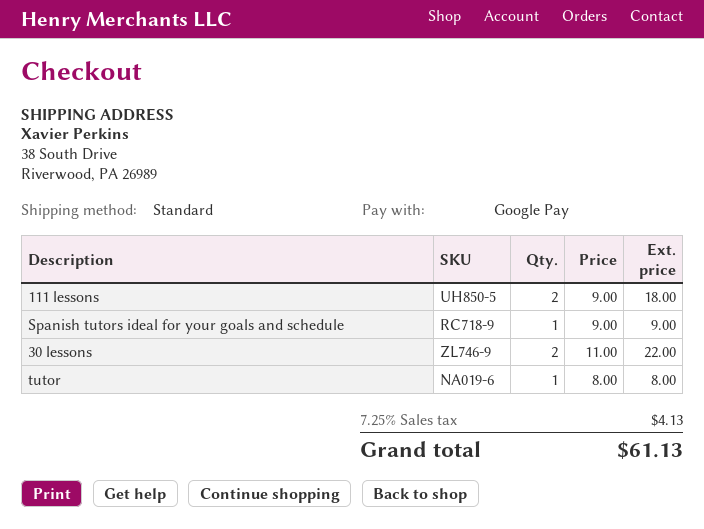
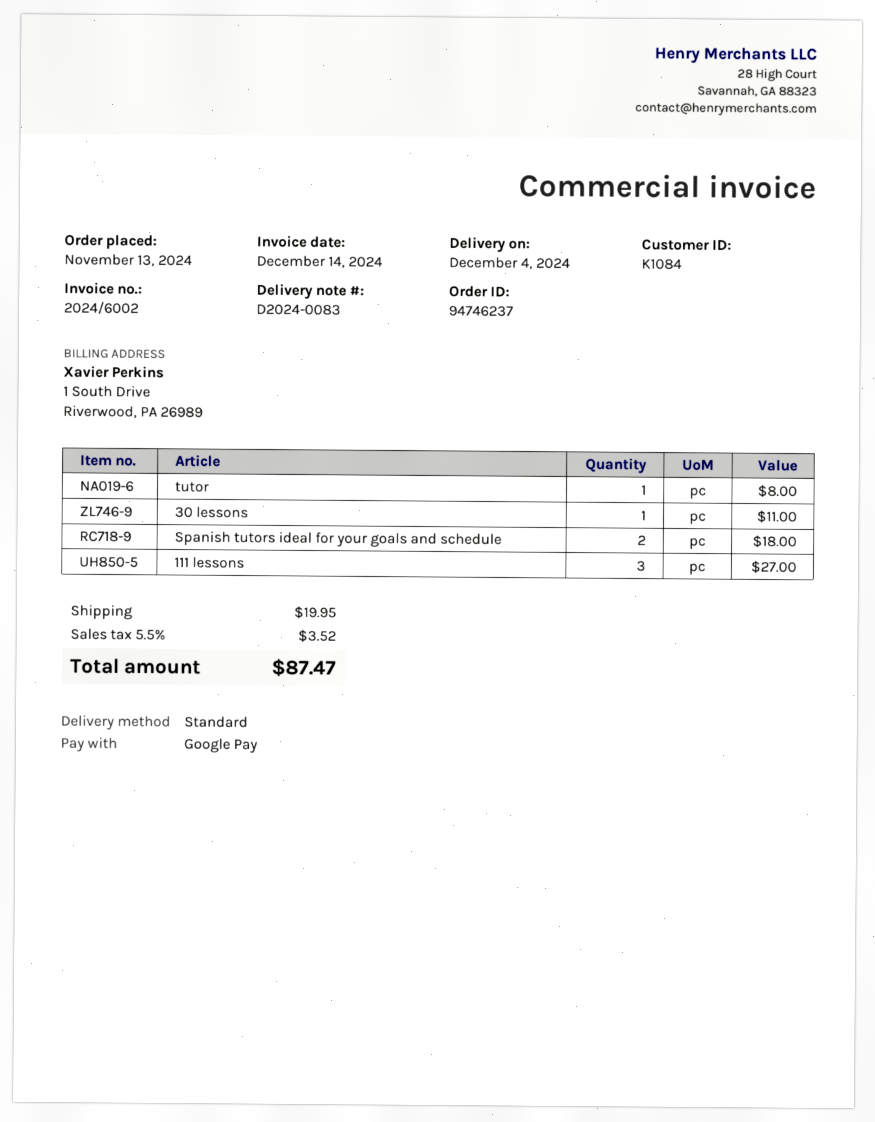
111 lessons: 2 for 18.00 -> 3 for 27.00
Spanish tutors ideal for your goals and schedule: 1 for 9.00 -> 2 for 18.00
30 lessons: 2 for 22.00 -> 1 for 11.00
shipping: none -> 19.95
tax: 7.25% = 4.13 -> 5.5% = 3.52
total: 61.13 -> 87.47

